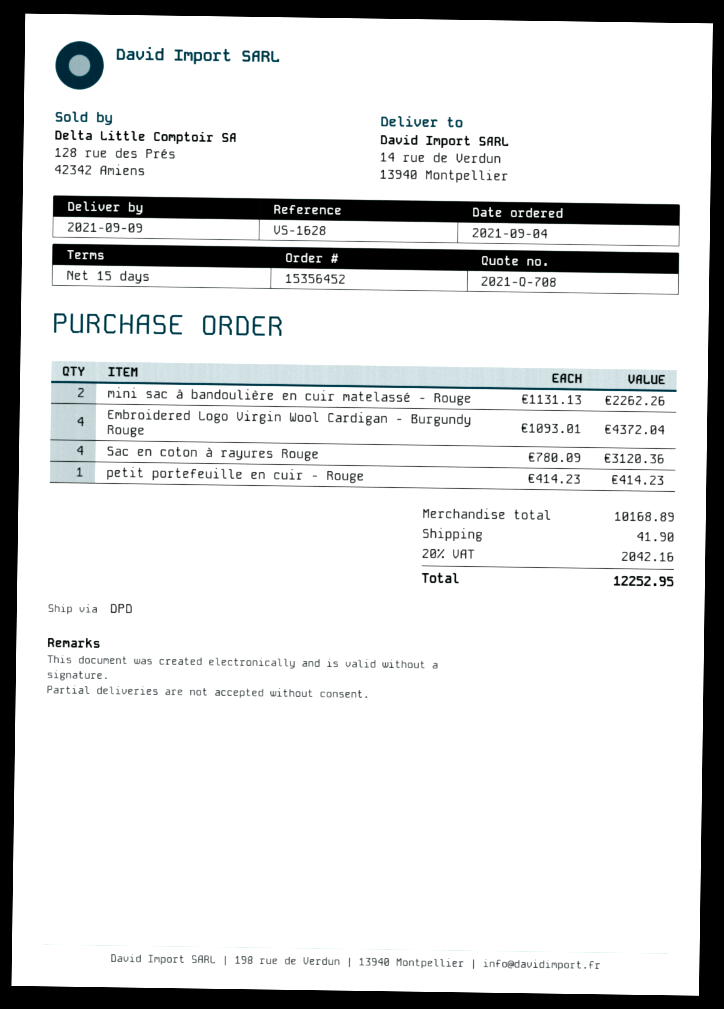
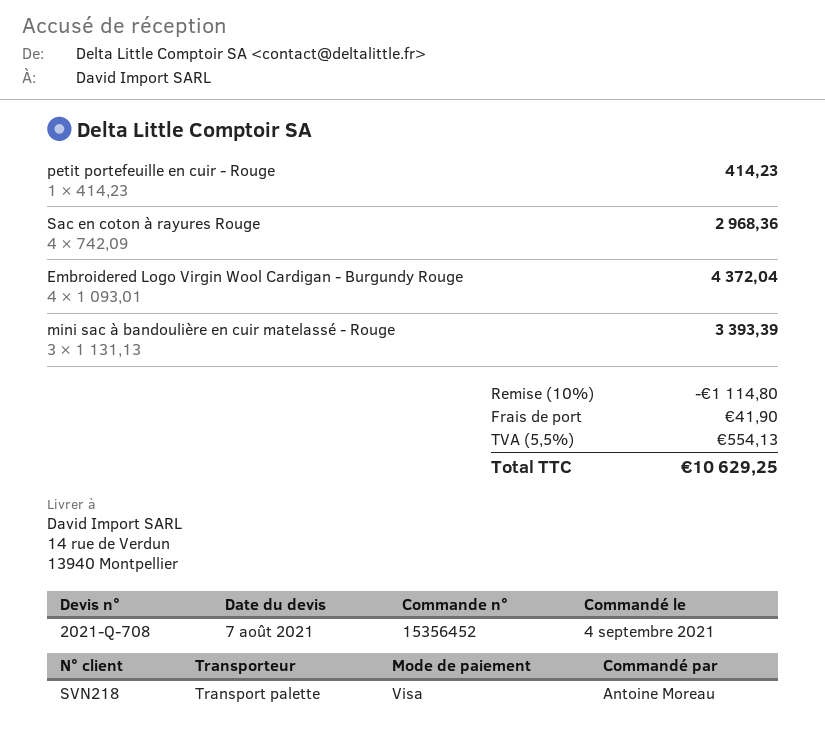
shipping method: DPD -> pallet freight
mini sac à bandoulière en cuir matelassé - Rouge: 2 x 1131.13 = 2262.26 -> 3 x 1131.13 = 3393.39
Sac en coton à rayures Rouge: 4 x 780.09 = 3120.36 -> 4 x 742.09 = 2968.36
discount: none -> 10% = 1114.80
tax: 20% = 2042.16 -> 5.5% = 554.13
total: 12252.95 -> 10629.25

